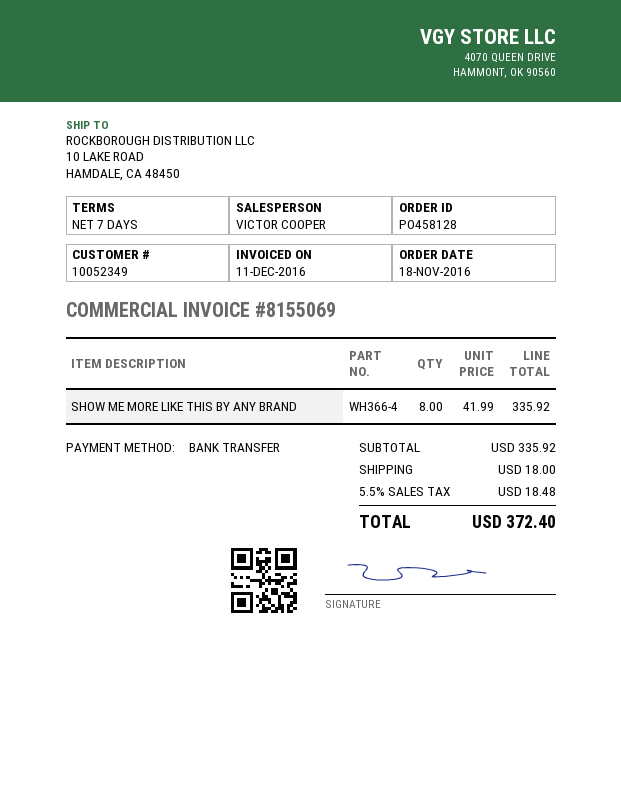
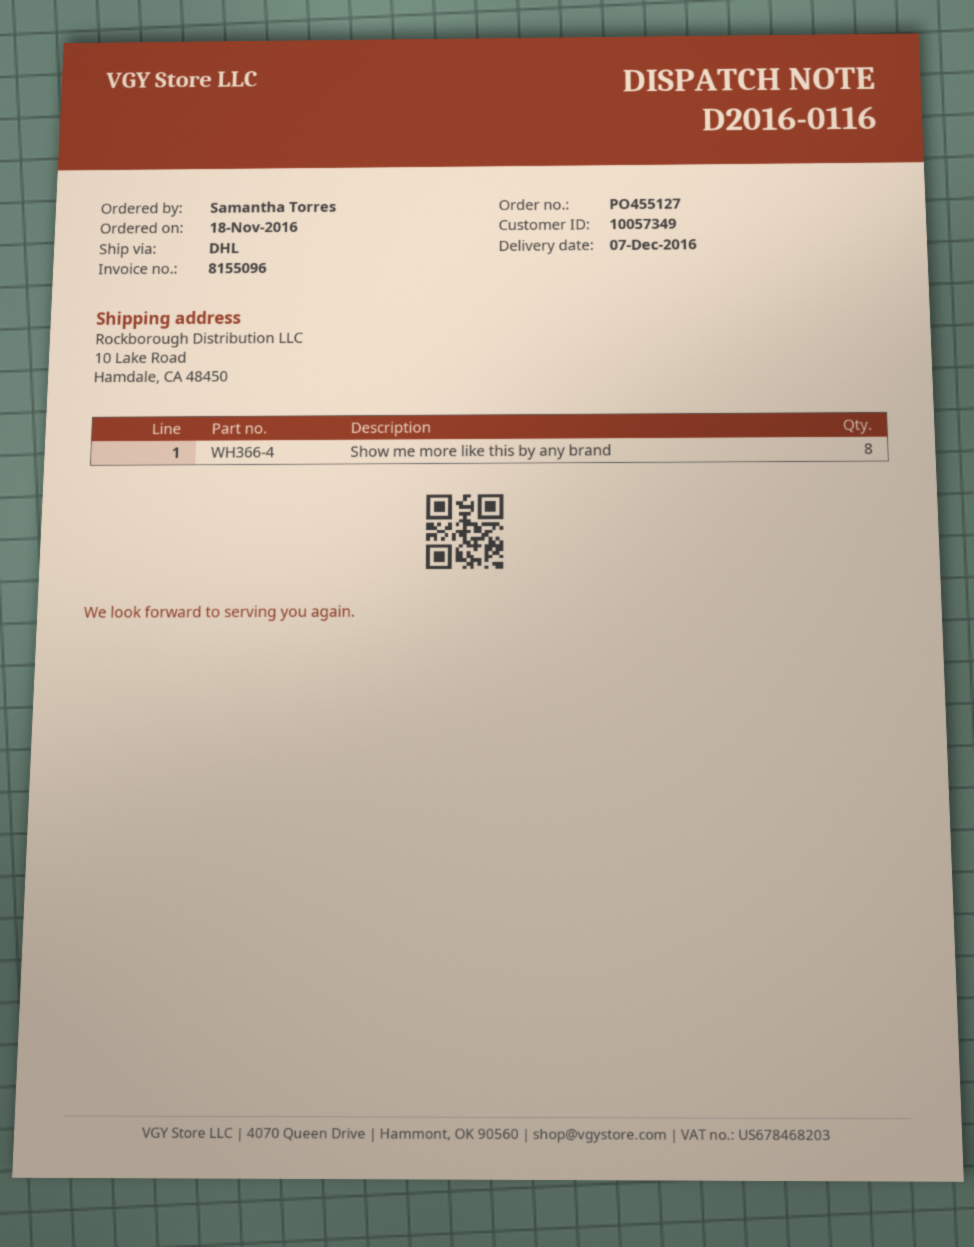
order number: PO458128 -> PO455127
invoice number: 8155069 -> 8155096
customer number: 10052349 -> 10057349

